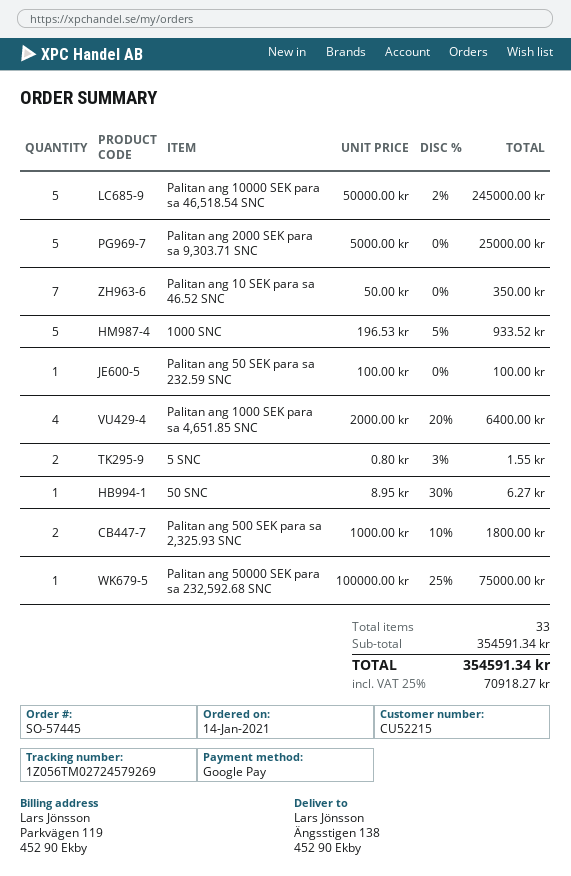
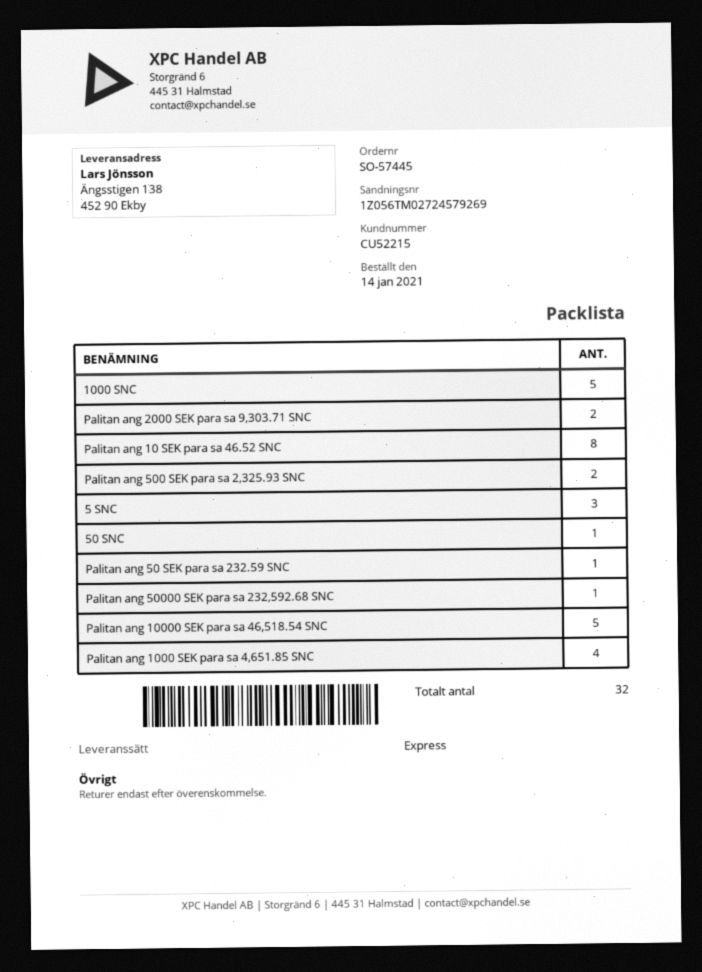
Palitan ang 2000 SEK para sa 9,303.71 SNC: 5 -> 2
Palitan ang 10 SEK para sa 46.52 SNC: 7 -> 8
5 SNC: 2 -> 3
total quantity: 33 -> 32

